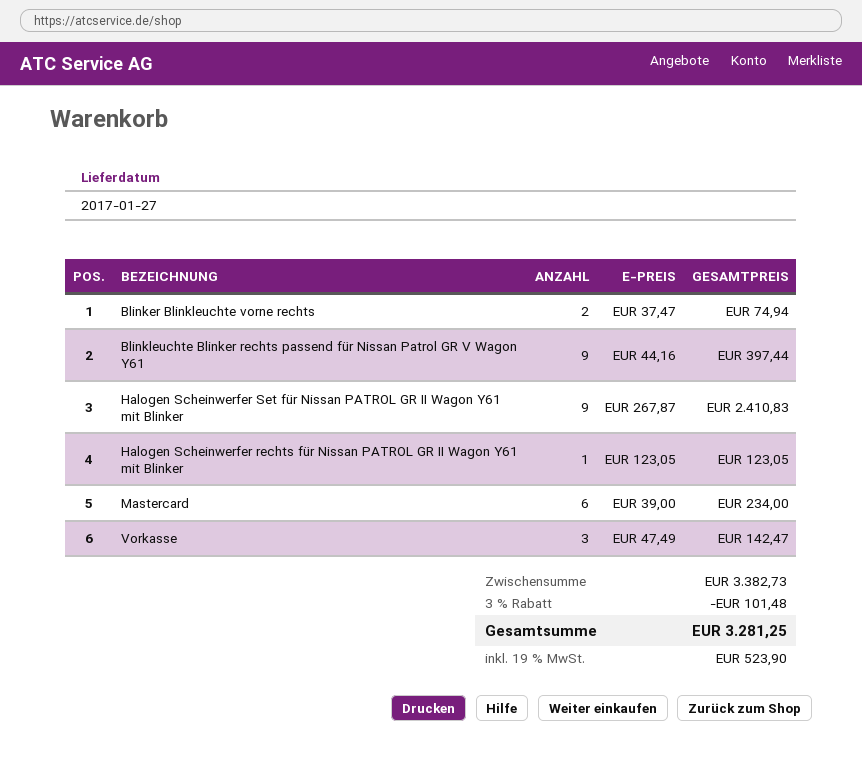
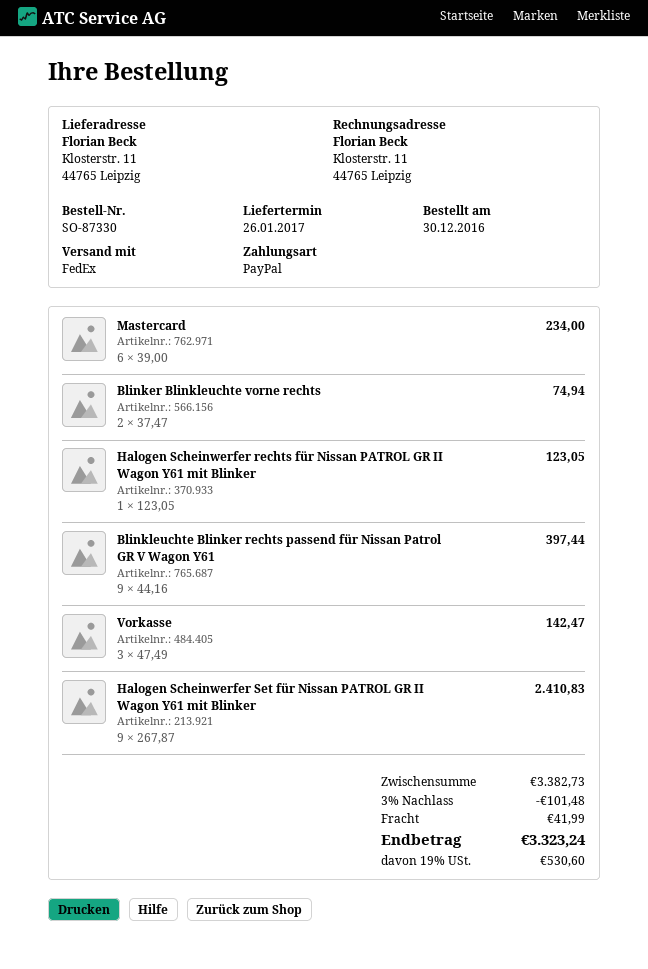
delivery date: 2017-01-27 -> 2017-01-26
shipping: none -> 41.99
tax: 19% = 523.90 -> 19% = 530.60
total: 3281.25 -> 3323.24

